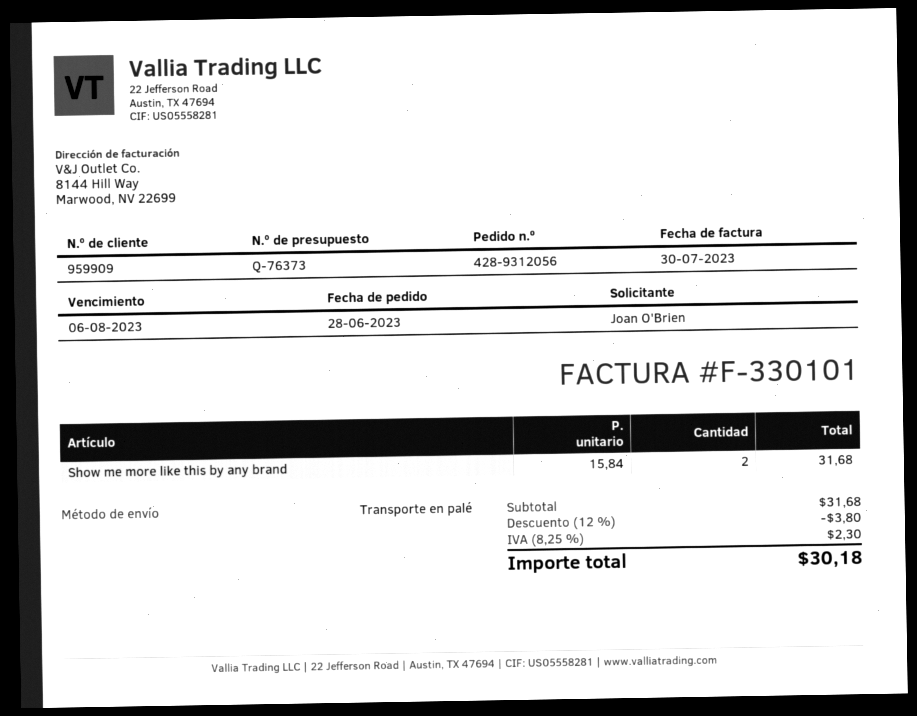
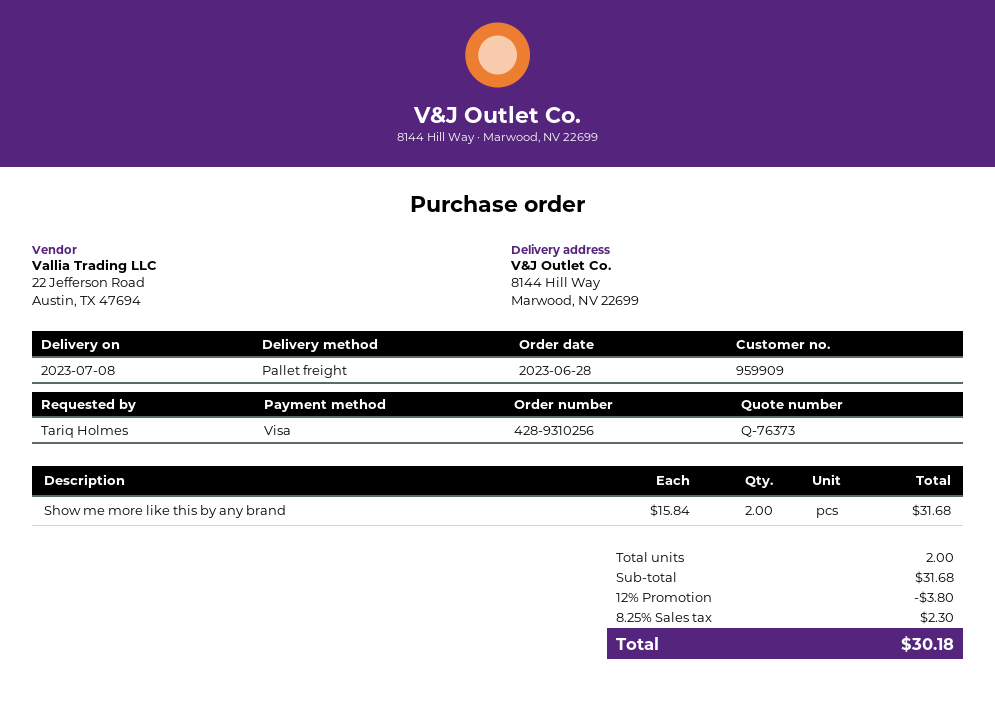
order number: 428-9312056 -> 428-9310256
ordered by: Joan O'Brien -> Tariq Holmes

